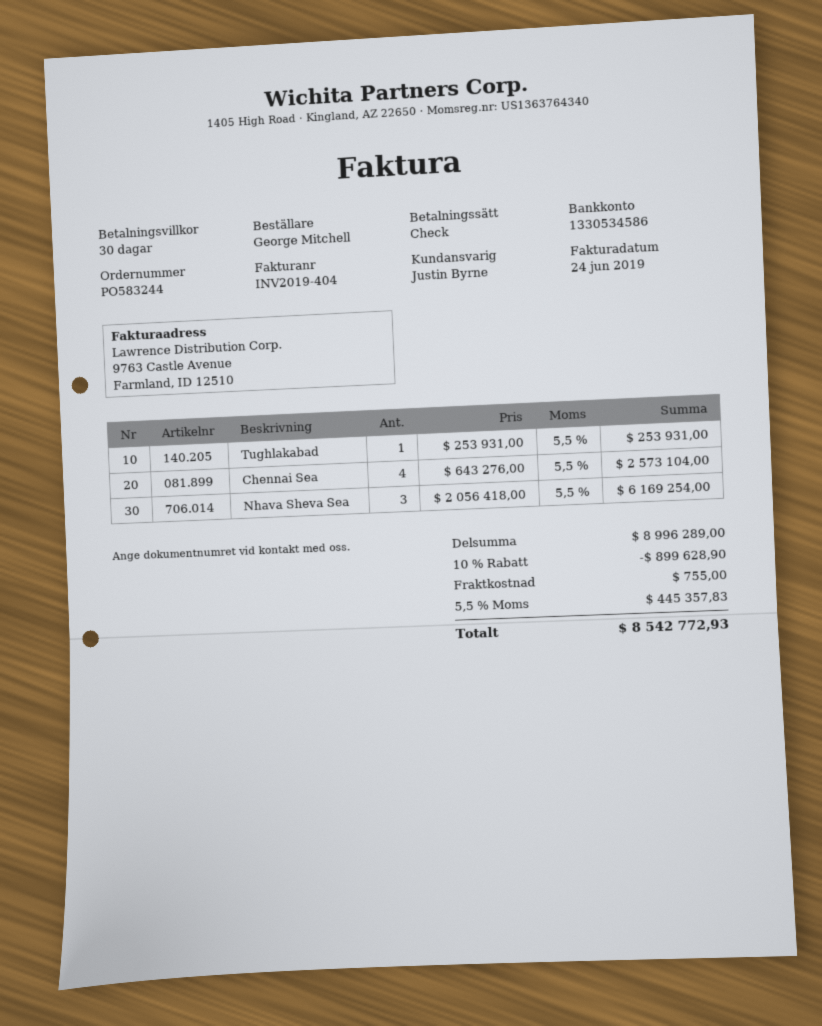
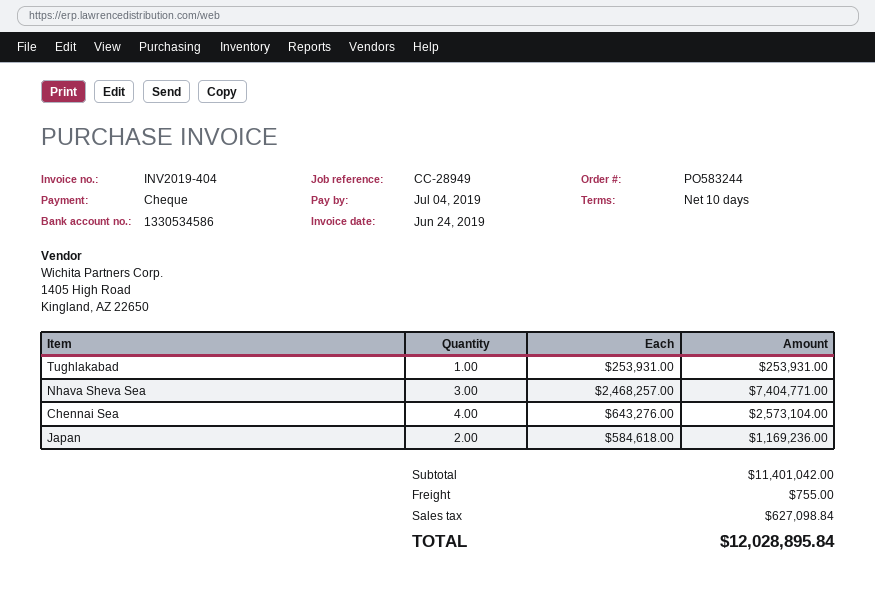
payment terms: 30 days -> 10 days
Nhava Sheva Sea: 3 x 2056418.00 = 6169254.00 -> 3 x 2468257.00 = 7404771.00
Japan: none -> 2 x 584618.00 = 1169236.00
subtotal: 8996289.00 -> 11401042.00
discount: 10% = 899628.90 -> none
tax: 445357.83 -> 627098.84
total: 8542772.93 -> 12028895.84

